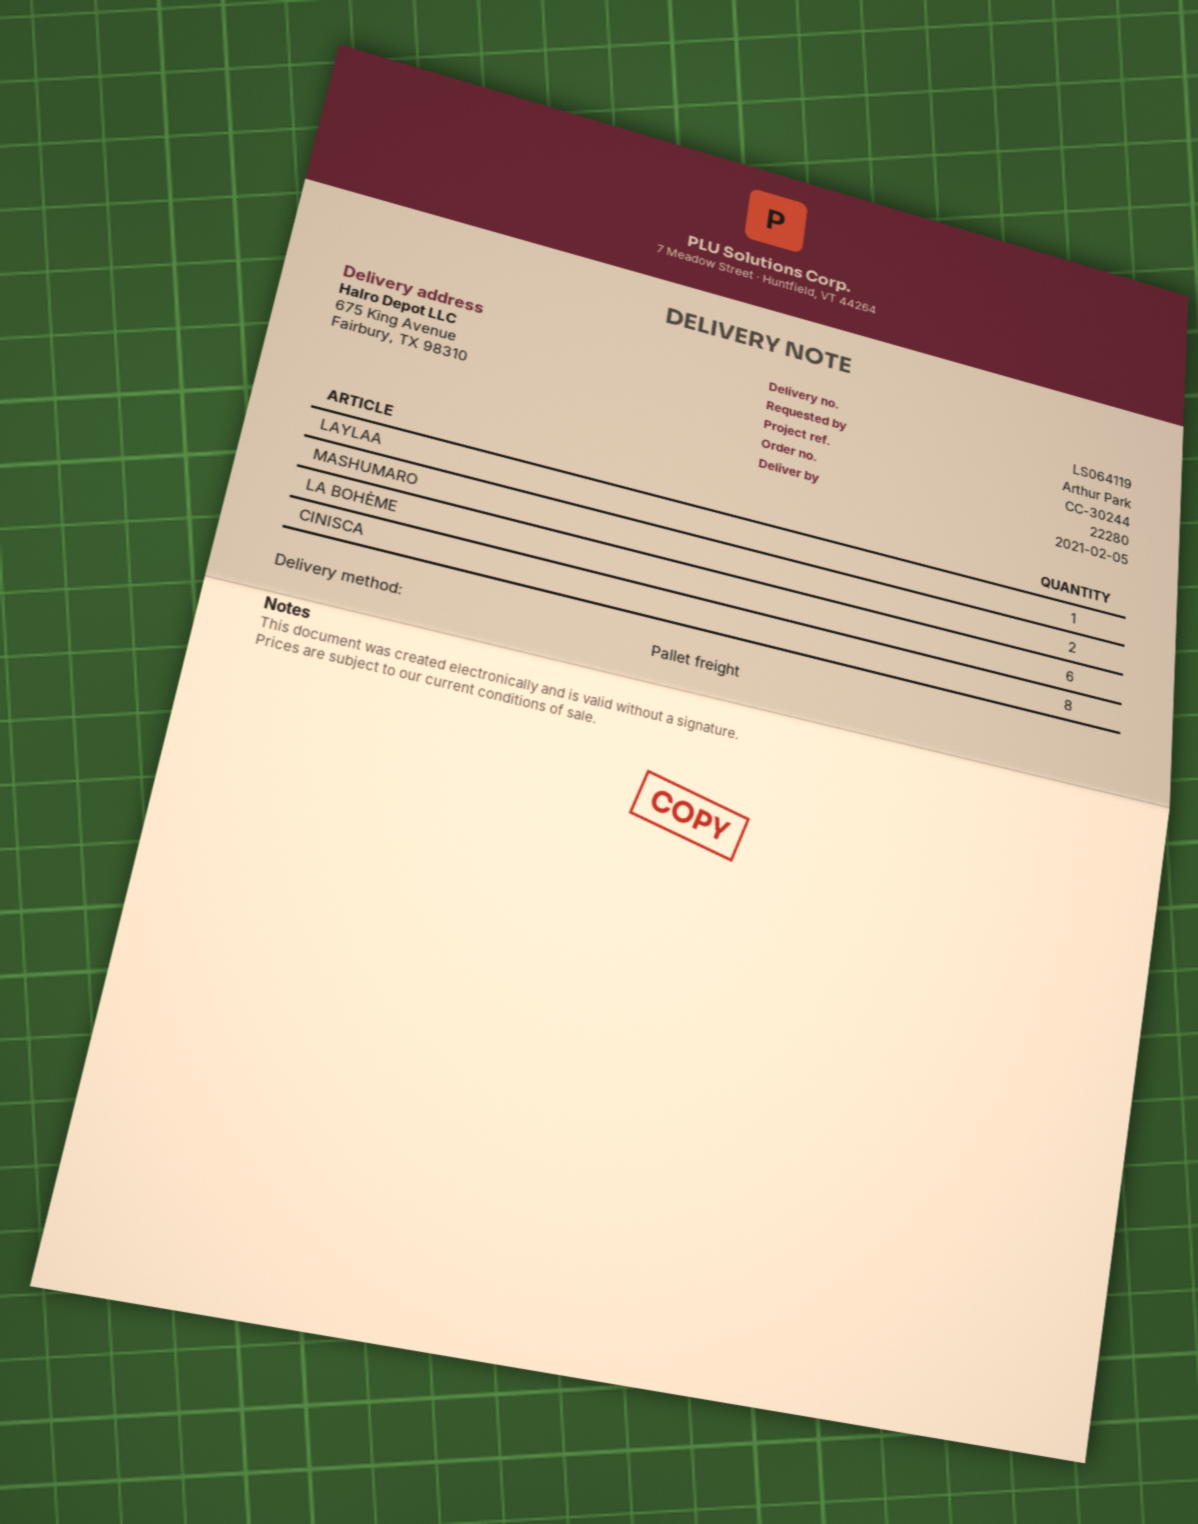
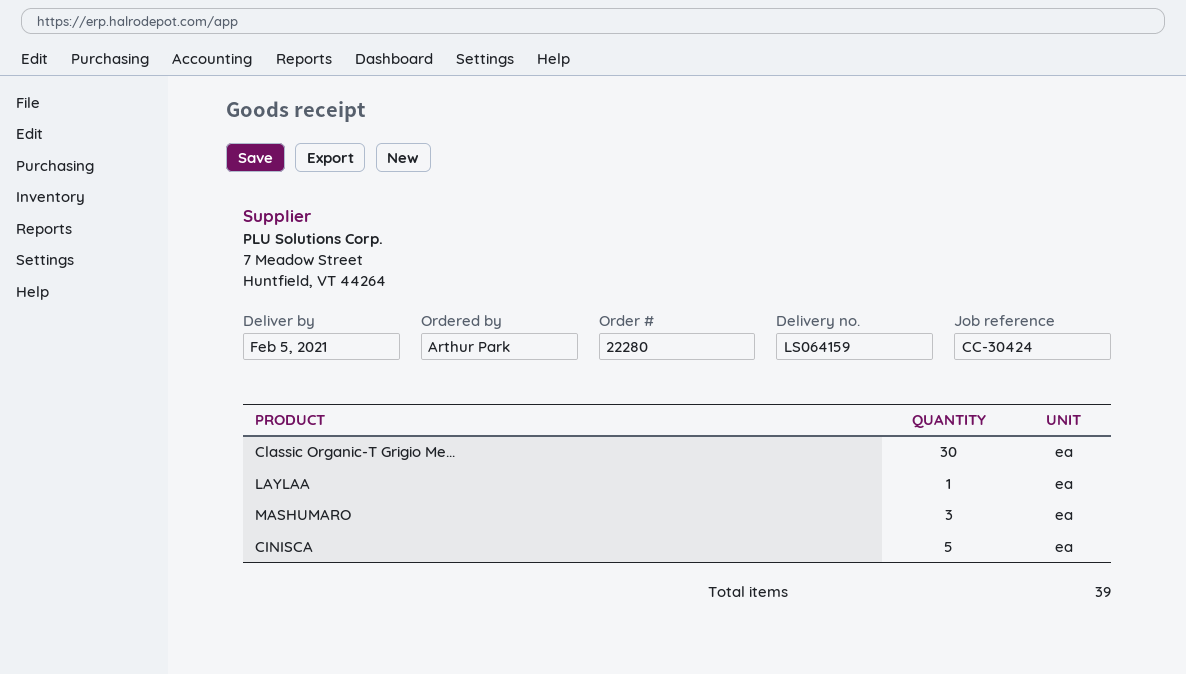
delivery note number: LS064119 -> LS064159
reference: CC-30244 -> CC-30424
MASHUMARO: 2 -> 3
LA BOHÈME: 6 -> none
CINISCA: 8 -> 5
Classic Organic-T Grigio Me...: none -> 30

